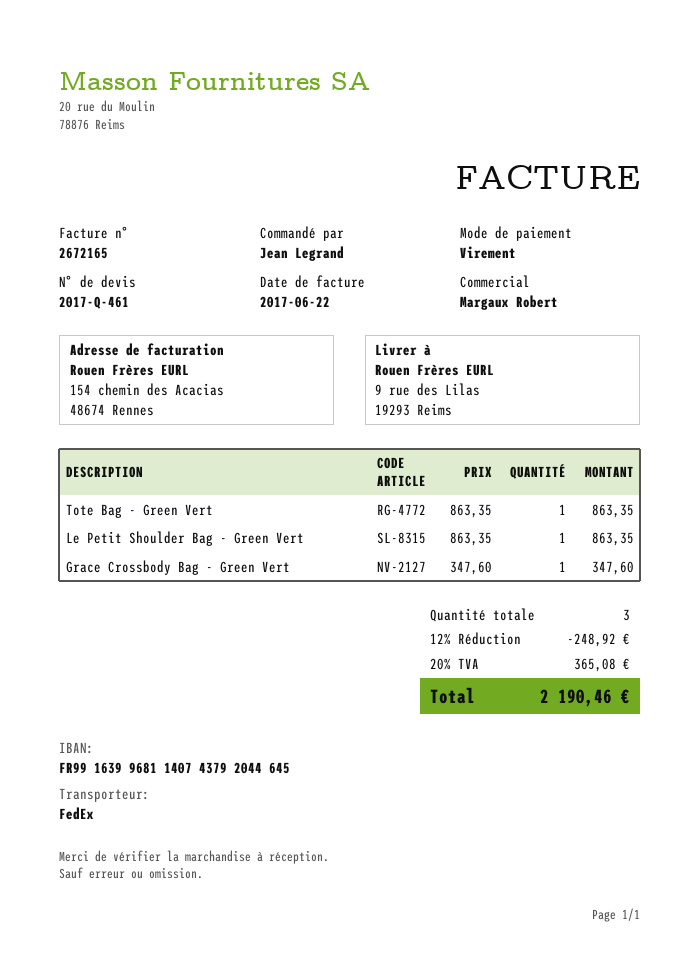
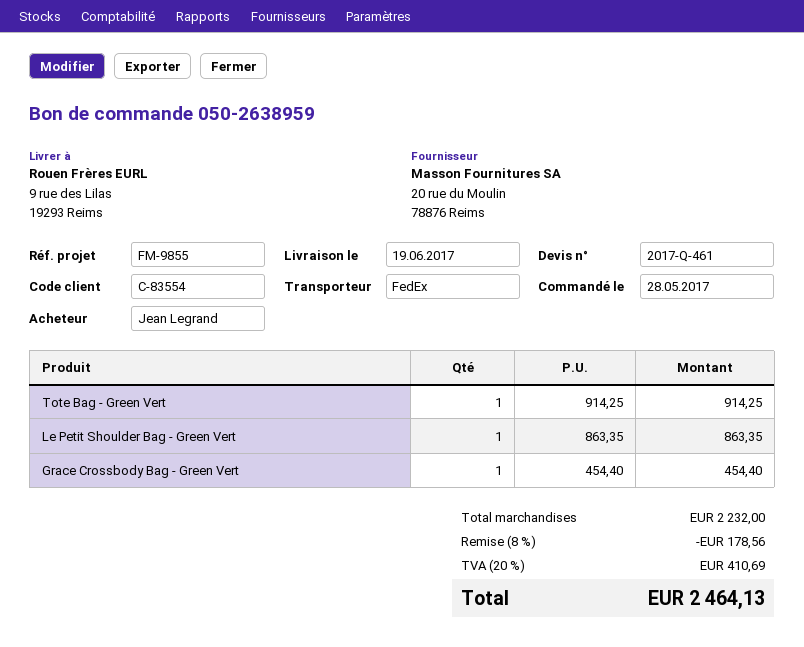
Tote Bag - Green Vert: 1 x 863.35 = 863.35 -> 1 x 914.25 = 914.25
Grace Crossbody Bag - Green Vert: 1 x 347.60 = 347.60 -> 1 x 454.40 = 454.40
discount: 12% = 248.92 -> 8% = 178.56
tax: 20% = 365.08 -> 20% = 410.69
total: 2190.46 -> 2464.13

